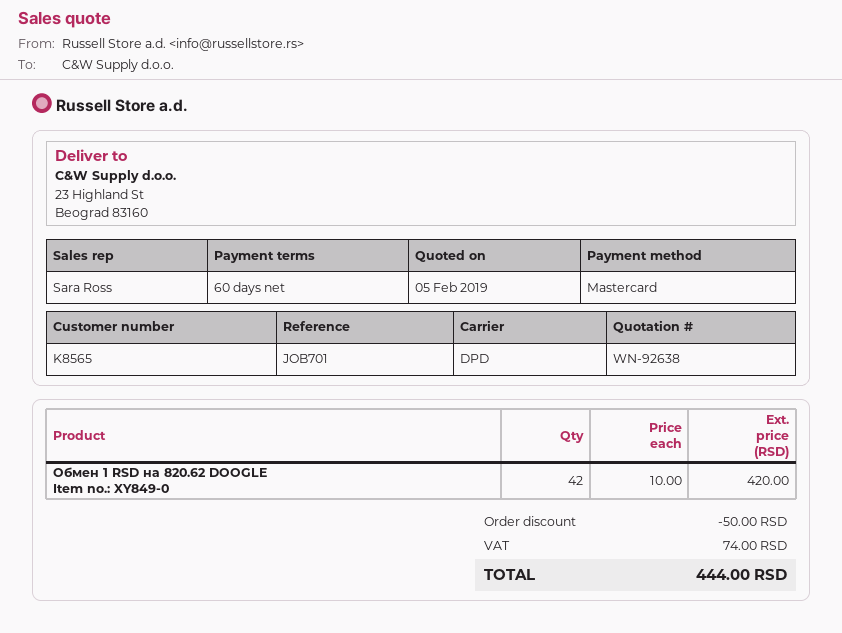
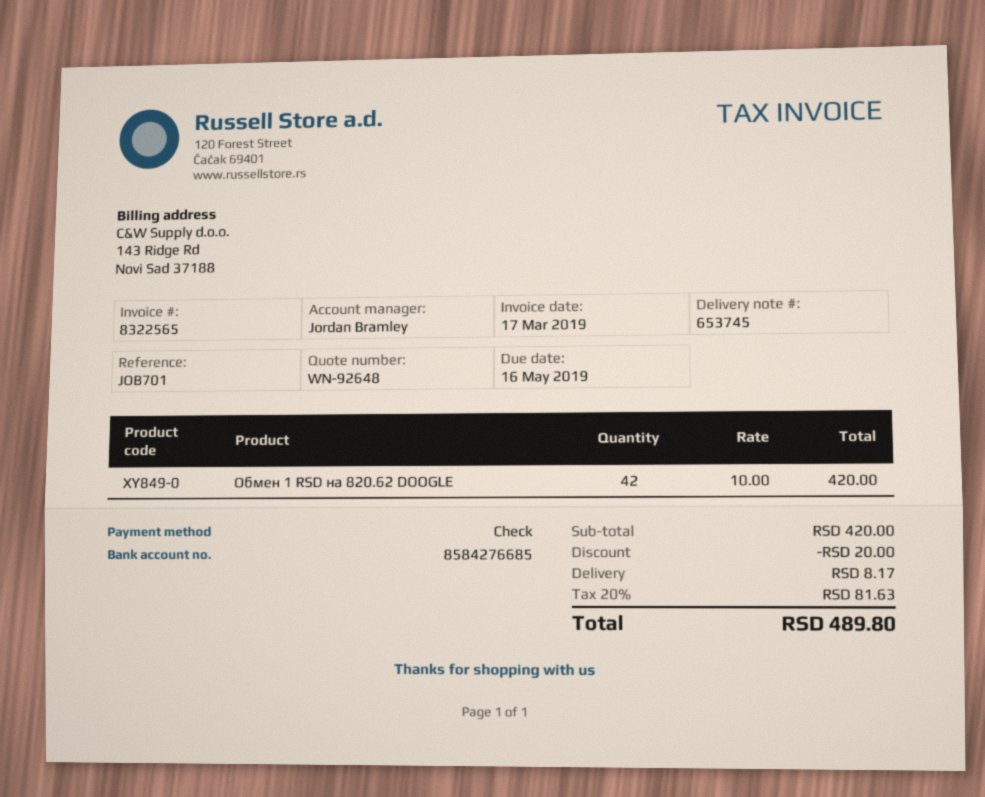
quote number: WN-92638 -> WN-92648
sales rep: Sara Ross -> Jordan Bramley
payment method: Mastercard -> cheque
discount: 50.00 -> 20.00
shipping: none -> 8.17
tax: 74.00 -> 81.63
total: 444.00 -> 489.80

